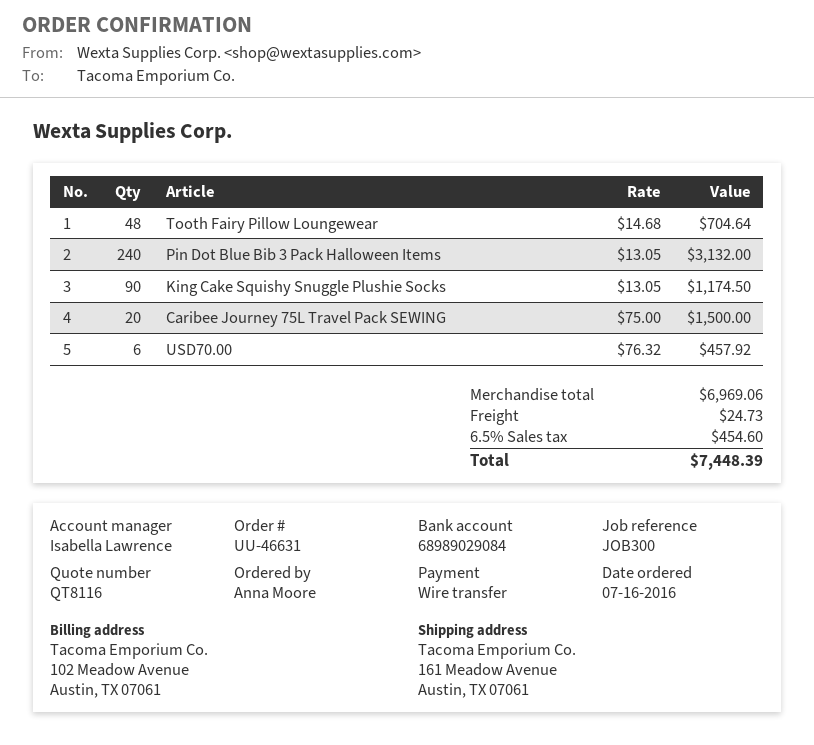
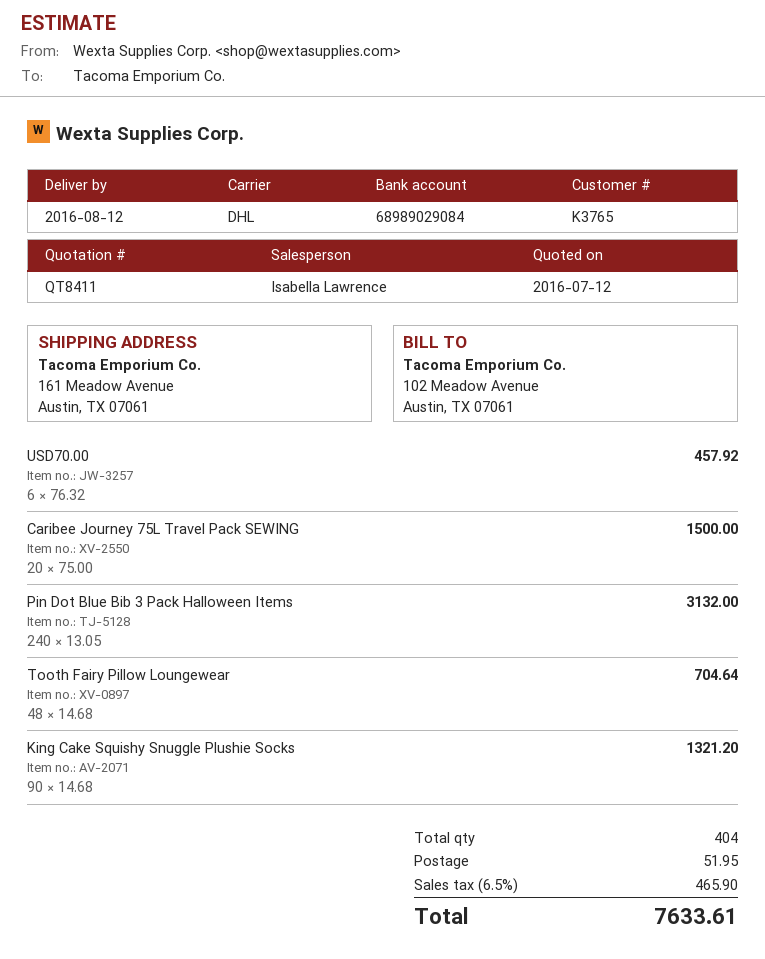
quote number: QT8116 -> QT8411
King Cake Squishy Snuggle Plushie Socks: 90 x 13.05 = 1174.50 -> 90 x 14.68 = 1321.20
shipping: 24.73 -> 51.95
tax: 6.5% = 454.60 -> 6.5% = 465.90
total: 7448.39 -> 7633.61

